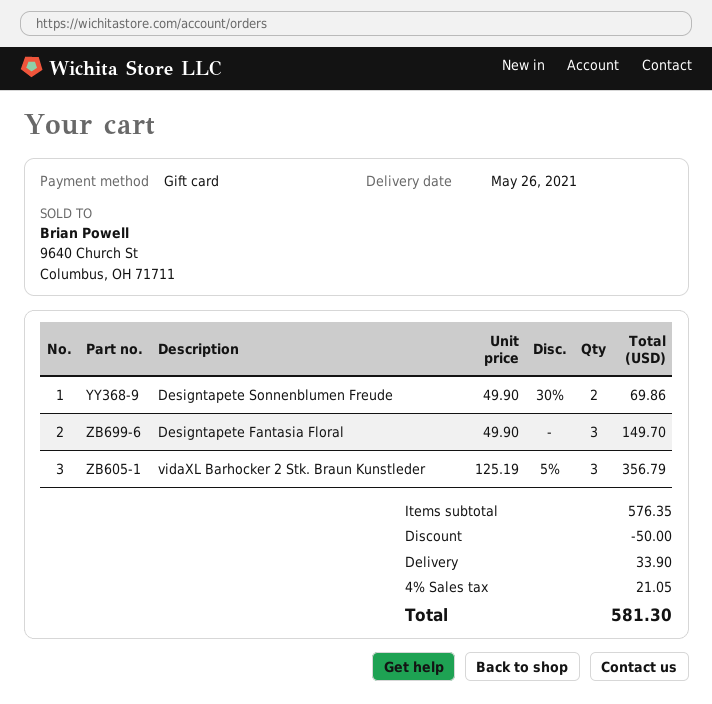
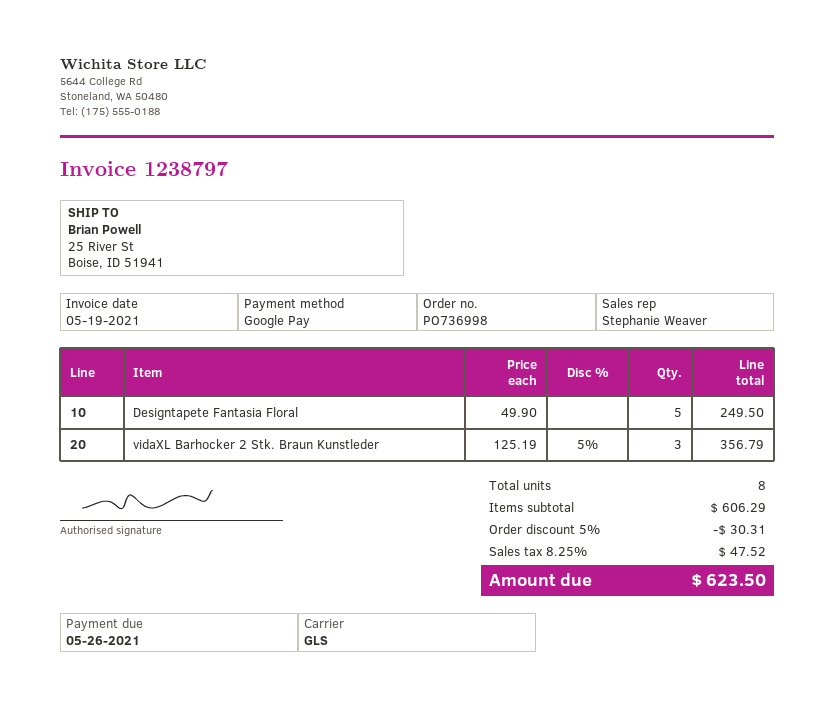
payment method: gift card -> Google Pay
Designtapete Sonnenblumen Freude: 2 x 49.90 - 30% = 69.86 -> none
Designtapete Fantasia Floral: 3 x 49.90 = 149.70 -> 5 x 49.90 = 249.50
subtotal: 576.35 -> 606.29
discount: 50.00 -> 30.31
shipping: 33.90 -> none
tax: 4% = 21.05 -> 8.25% = 47.52
total: 581.30 -> 623.50

